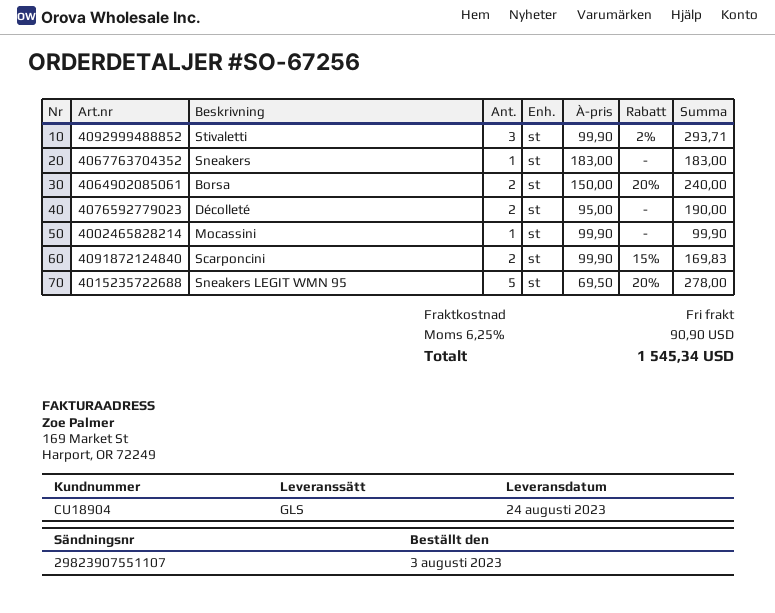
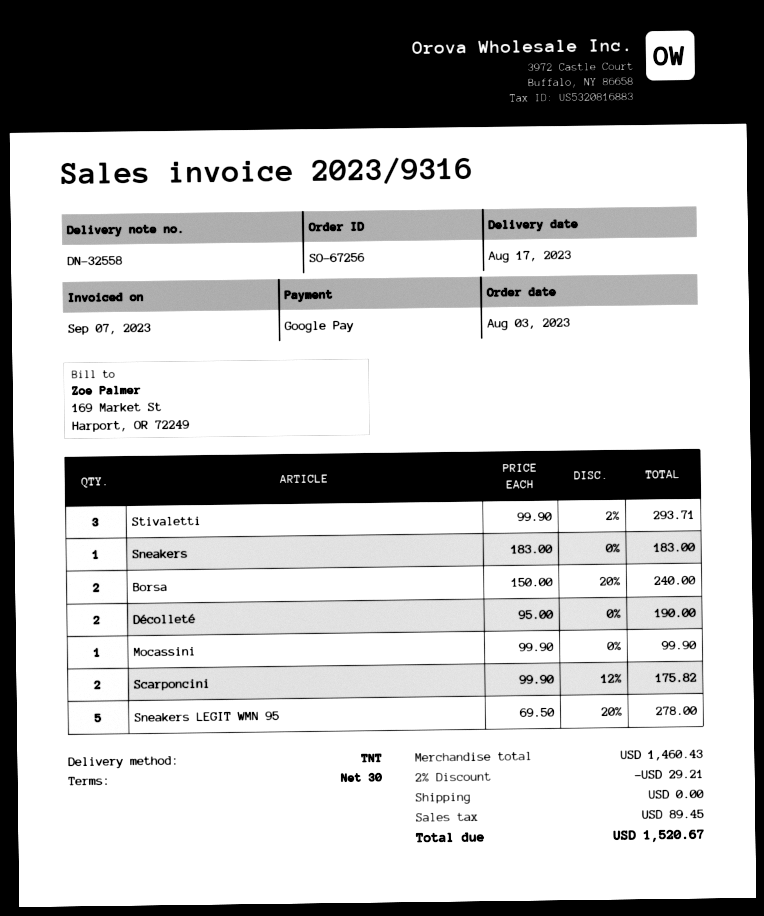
delivery date: 2023-08-24 -> 2023-08-17
shipping method: GLS -> TNT
Scarponcini: 2 x 99.90 - 15% = 169.83 -> 2 x 99.90 - 12% = 175.82
discount: none -> 2% = 29.21
tax: 90.90 -> 89.45
total: 1545.34 -> 1520.67

